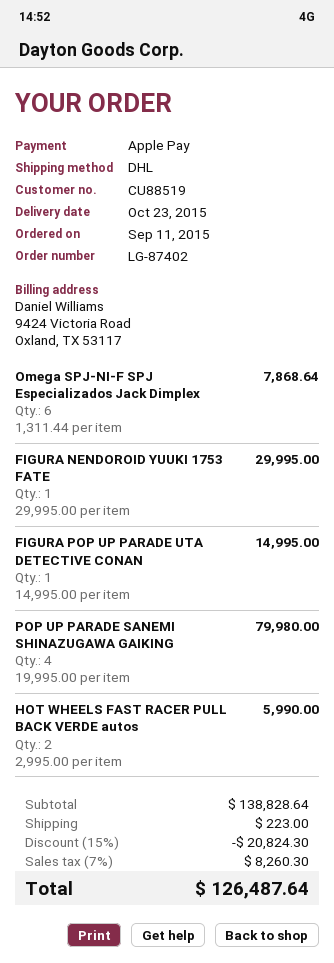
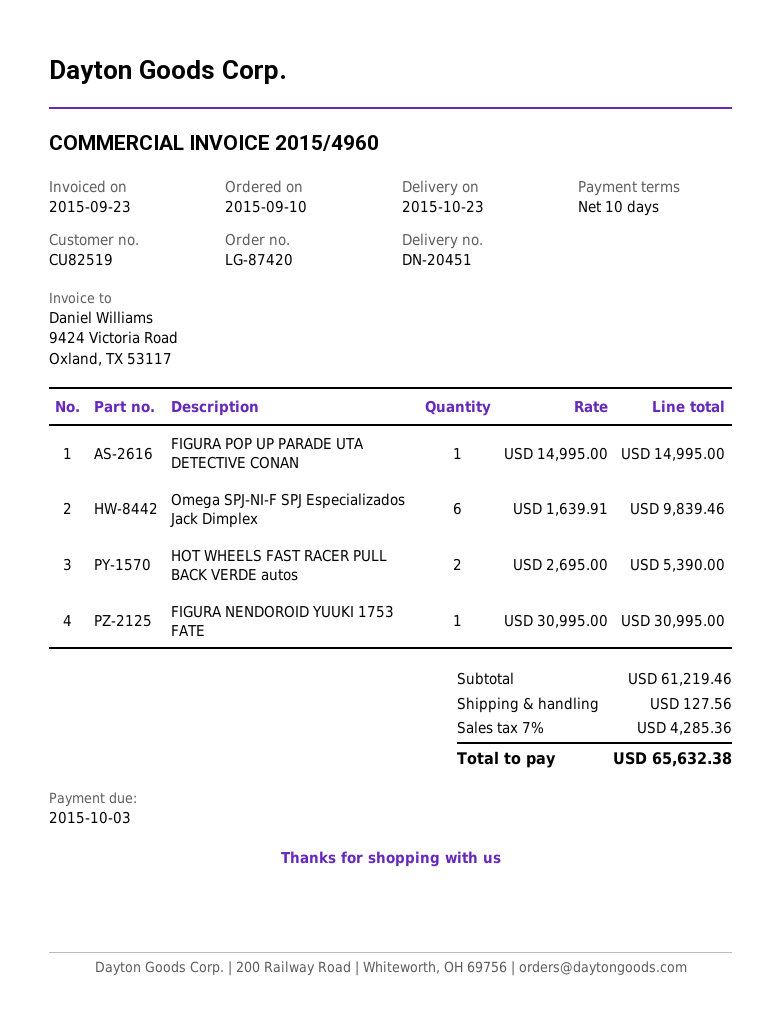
order number: LG-87402 -> LG-87420
order date: 2015-09-11 -> 2015-09-10
customer number: CU88519 -> CU82519
Omega SPJ-NI-F SPJ Especializados Jack Dimplex: 6 x 1311.44 = 7868.64 -> 6 x 1639.91 = 9839.46
FIGURA NENDOROID YUUKI 1753 FATE: 1 x 29995.00 = 29995.00 -> 1 x 30995.00 = 30995.00
POP UP PARADE SANEMI SHINAZUGAWA GAIKING: 4 x 19995.00 = 79980.00 -> none
HOT WHEELS FAST RACER PULL BACK VERDE autos: 2 x 2995.00 = 5990.00 -> 2 x 2695.00 = 5390.00
subtotal: 138828.64 -> 61219.46
discount: 15% = 20824.30 -> none
shipping: 223.00 -> 127.56
tax: 7% = 8260.30 -> 7% = 4285.36
total: 126487.64 -> 65632.38

